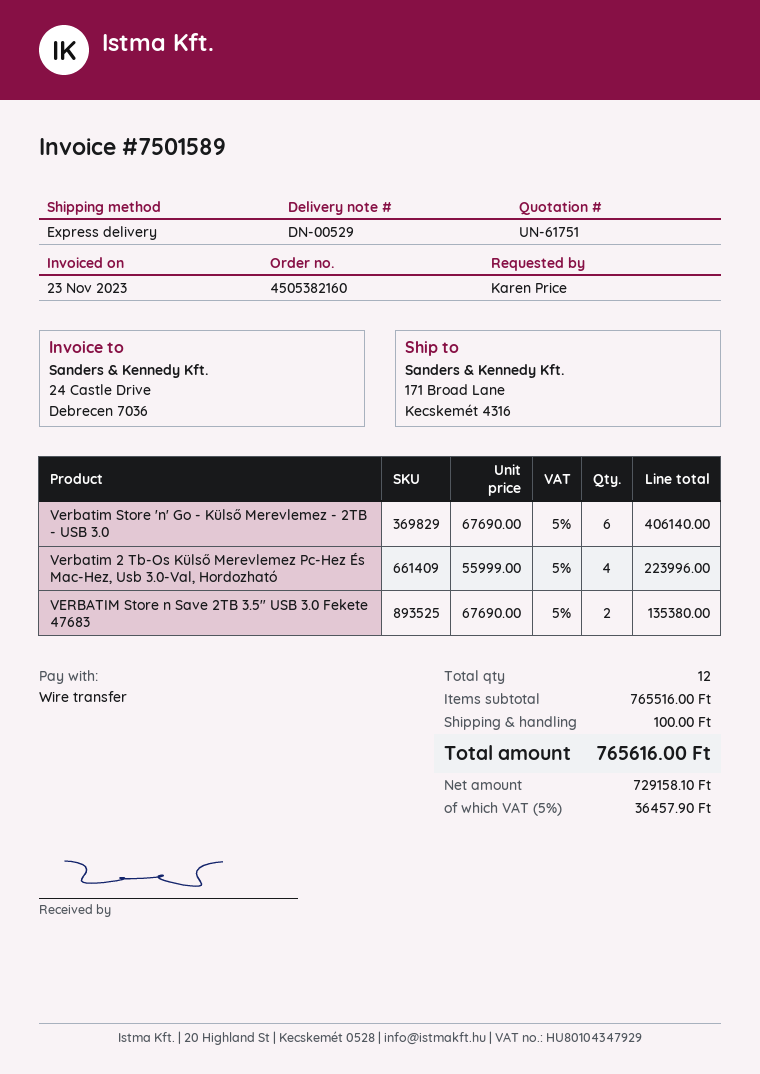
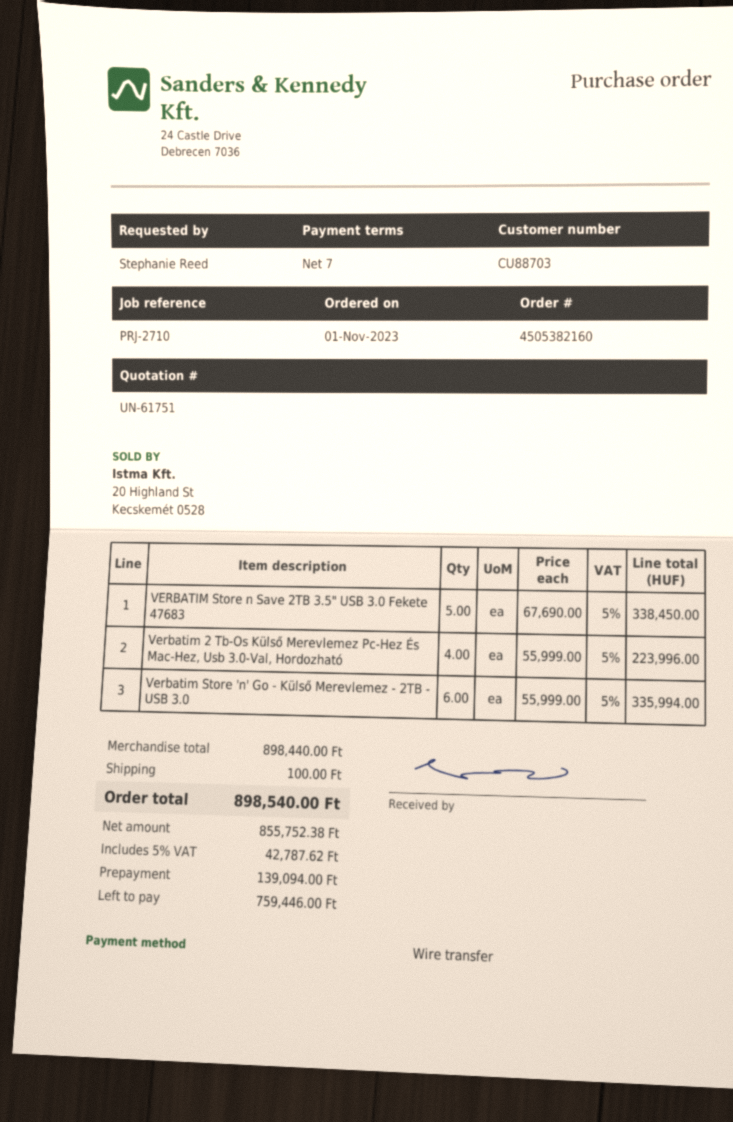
ordered by: Karen Price -> Stephanie Reed
Verbatim Store 'n' Go - Külső Merevlemez - 2TB - USB 3.0: 6 x 67690.00 = 406140.00 -> 6 x 55999.00 = 335994.00
VERBATIM Store n Save 2TB 3.5" USB 3.0 Fekete 47683: 2 x 67690.00 = 135380.00 -> 5 x 67690.00 = 338450.00
subtotal: 765516.00 -> 898440.00
net: 729158.10 -> 855752.38
tax: 5% = 36457.90 -> 5% = 42787.62
total: 765616.00 -> 898540.00

